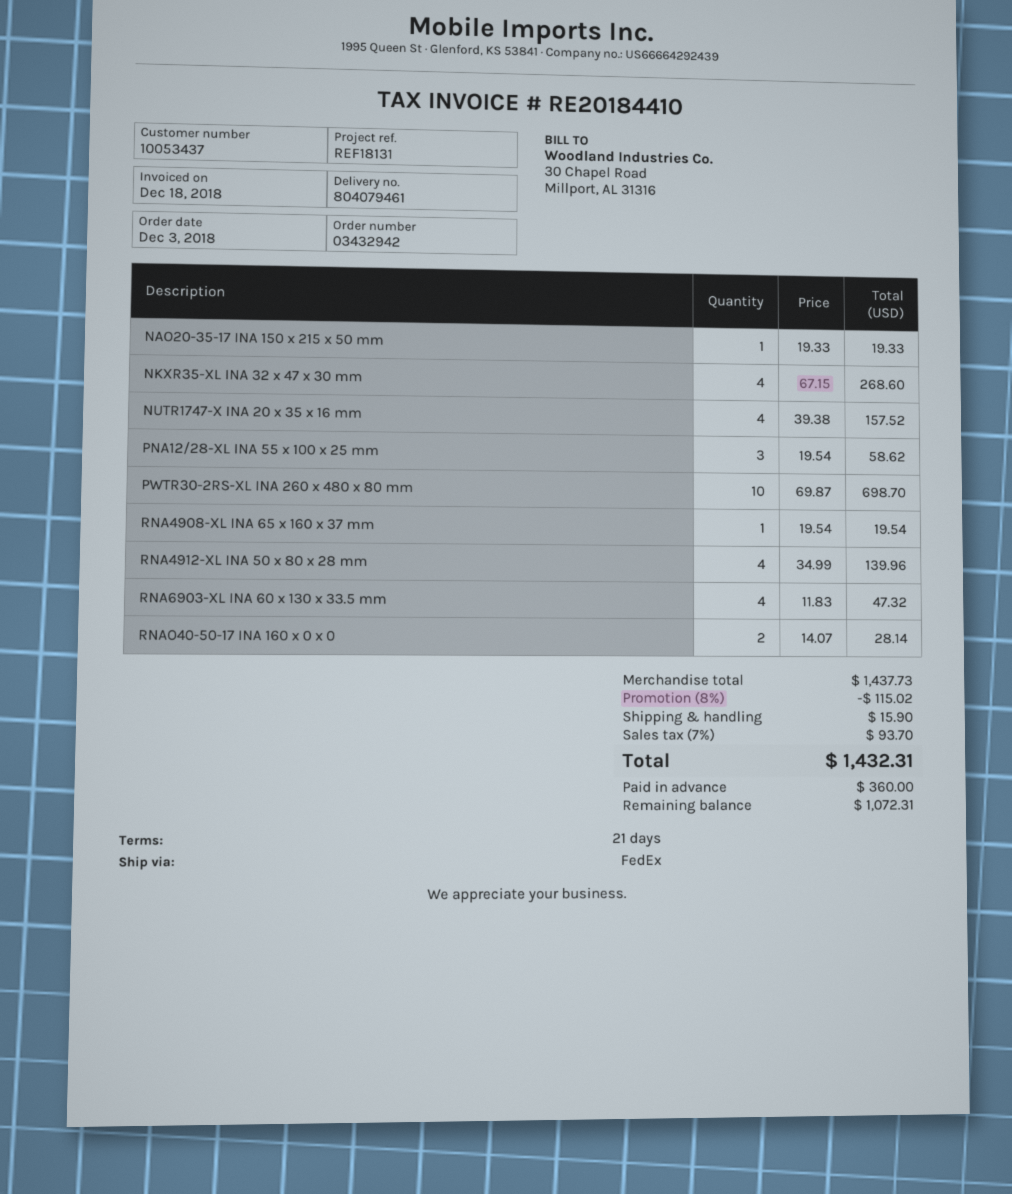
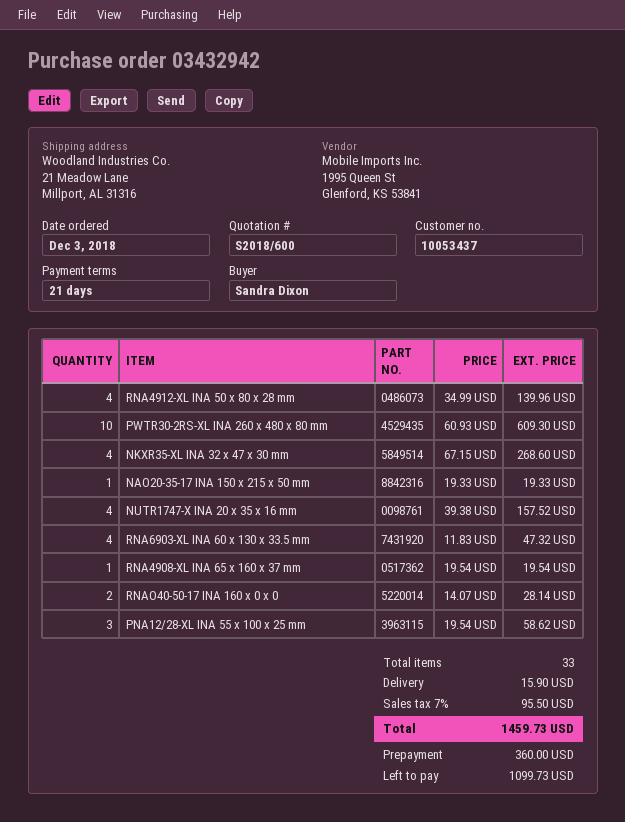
PWTR30-2RS-XL INA 260 x 480 x 80 mm: 10 x 69.87 = 698.70 -> 10 x 60.93 = 609.30
discount: 8% = 115.02 -> none
tax: 7% = 93.70 -> 7% = 95.50
total: 1432.31 -> 1459.73
balance: 1072.31 -> 1099.73

